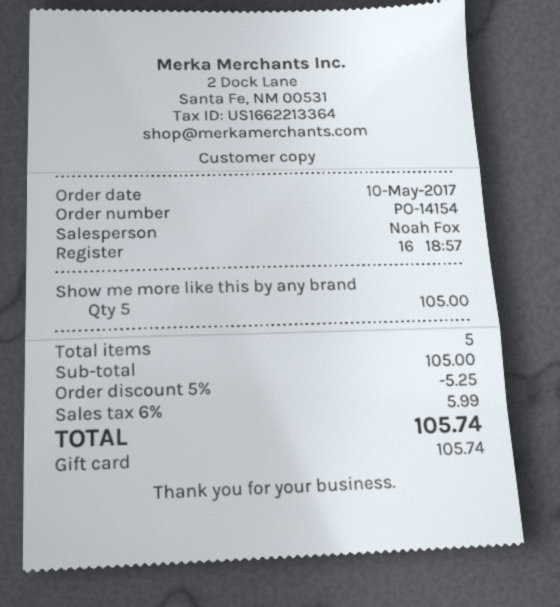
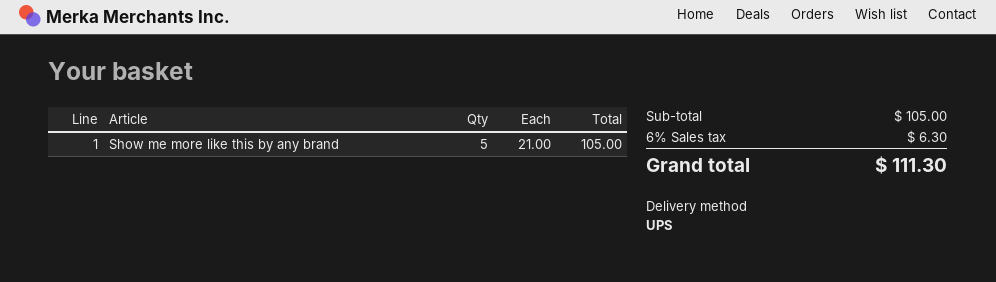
discount: 5% = 5.25 -> none
tax: 6% = 5.99 -> 6% = 6.30
total: 105.74 -> 111.30

